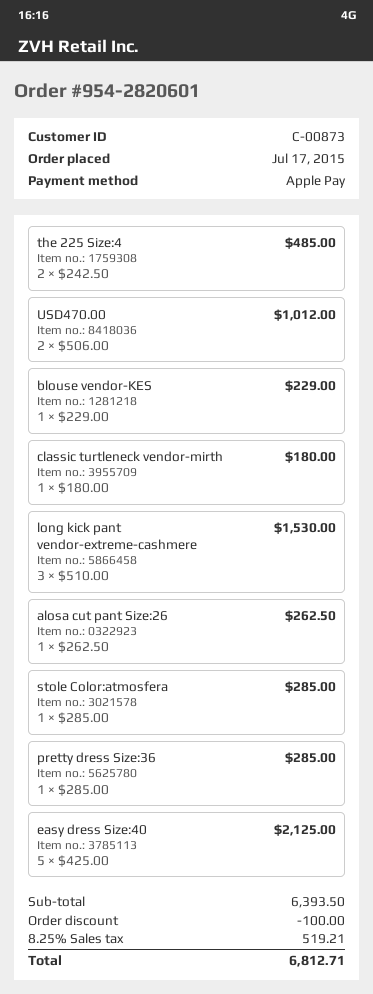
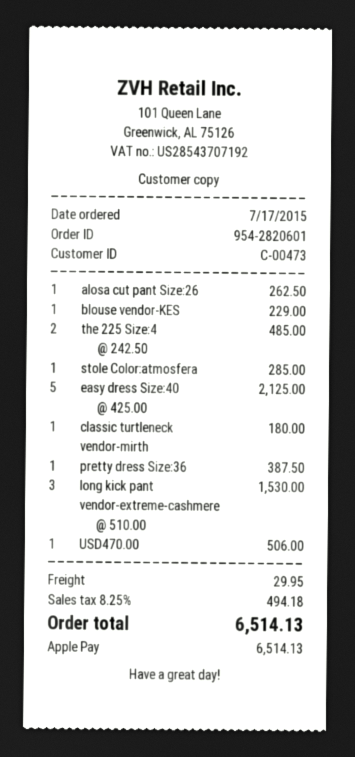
customer number: C-00873 -> C-00473
USD470.00: 2 x 506.00 = 1012.00 -> 1 x 506.00 = 506.00
pretty dress Size:36: 1 x 285.00 = 285.00 -> 1 x 387.50 = 387.50
discount: 100.00 -> none
shipping: none -> 29.95
tax: 8.25% = 519.21 -> 8.25% = 494.18
total: 6812.71 -> 6514.13

